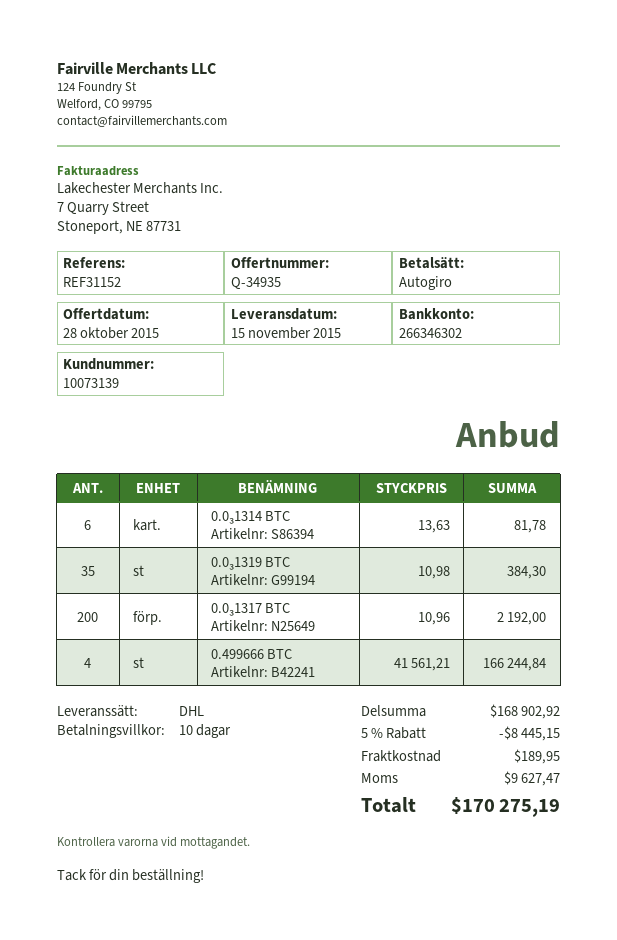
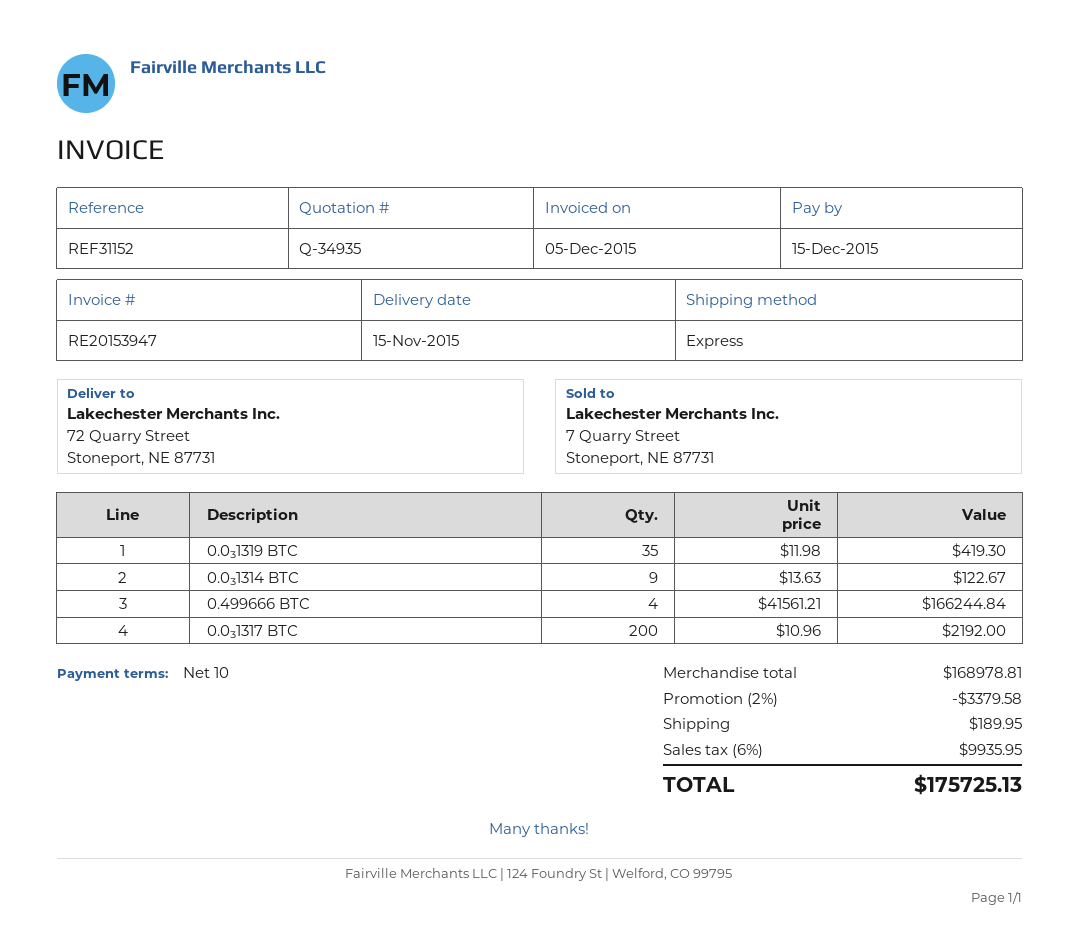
shipping method: DHL -> express
0.0₃1314 BTC: 6 x 13.63 = 81.78 -> 9 x 13.63 = 122.67
0.0₃1319 BTC: 35 x 10.98 = 384.30 -> 35 x 11.98 = 419.30
subtotal: 168902.92 -> 168978.81
discount: 5% = 8445.15 -> 2% = 3379.58
tax: 9627.47 -> 9935.95
total: 170275.19 -> 175725.13

